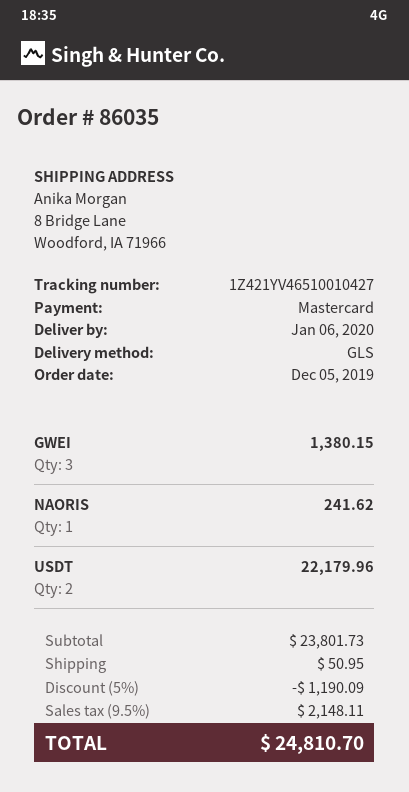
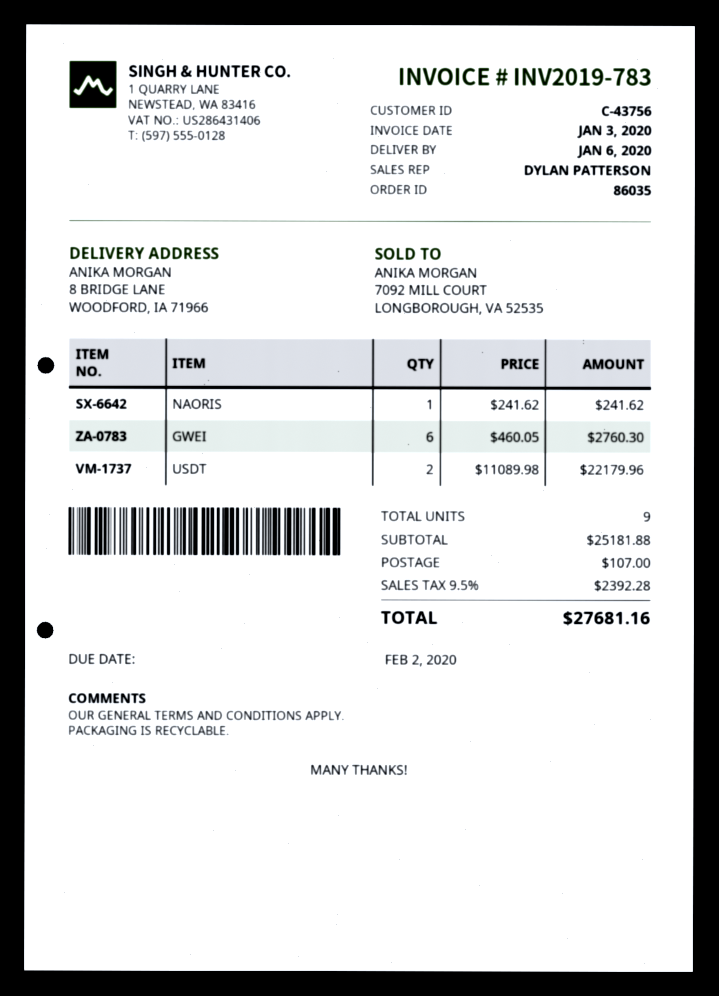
GWEI: 3 for 1380.15 -> 6 for 2760.30
subtotal: 23801.73 -> 25181.88
discount: 5% = 1190.09 -> none
shipping: 50.95 -> 107.00
tax: 9.5% = 2148.11 -> 9.5% = 2392.28
total: 24810.70 -> 27681.16

